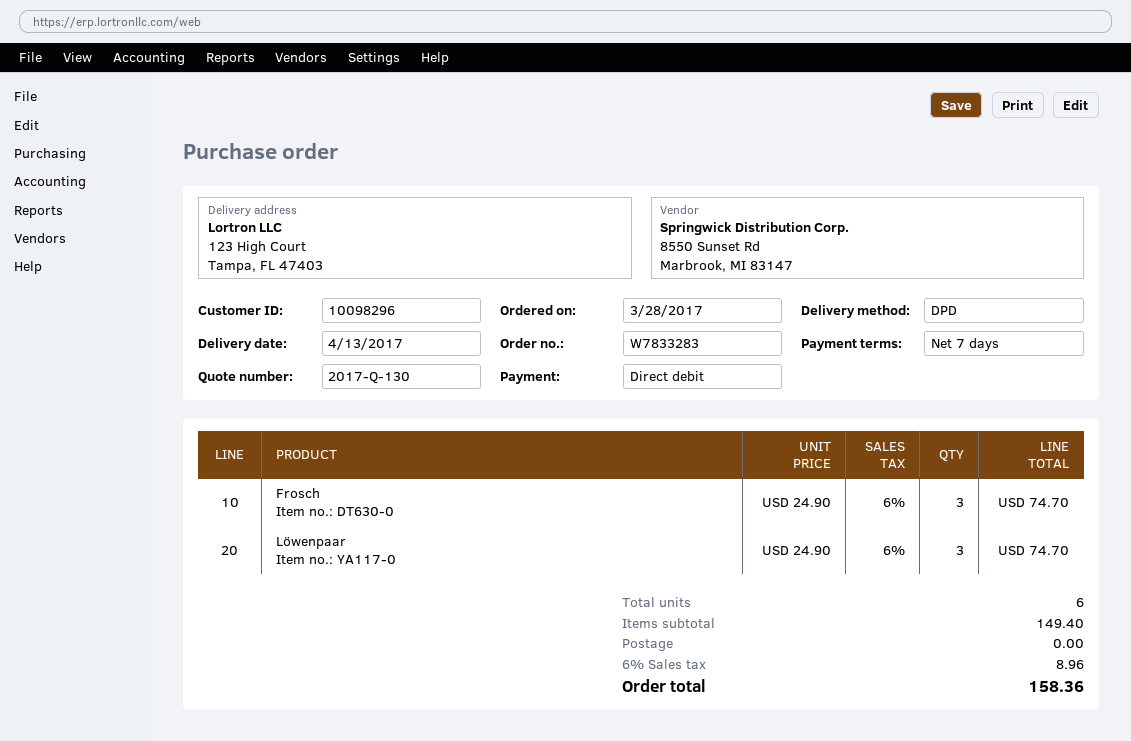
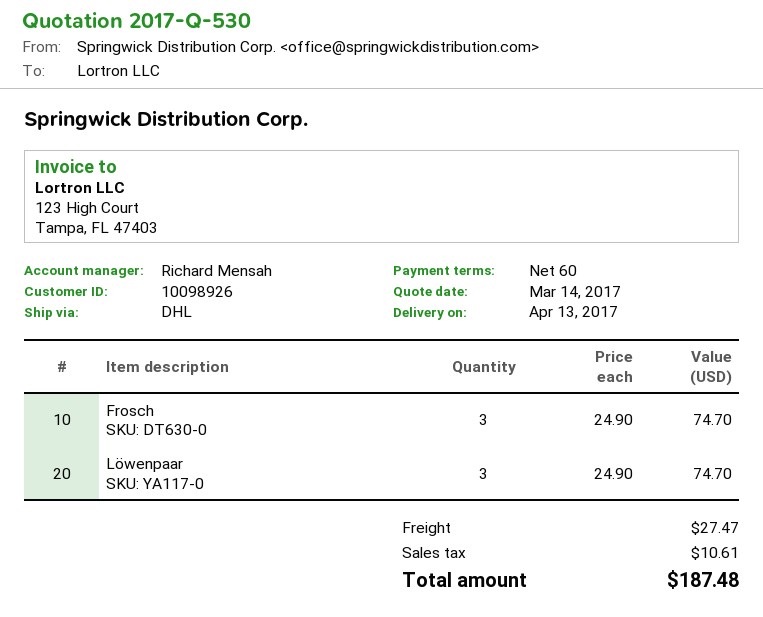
quote number: 2017-Q-130 -> 2017-Q-530
payment terms: 7 days -> 60 days
customer number: 10098296 -> 10098926
shipping method: DPD -> DHL
shipping: 0.00 -> 27.47
tax: 8.96 -> 10.61
total: 158.36 -> 187.48

